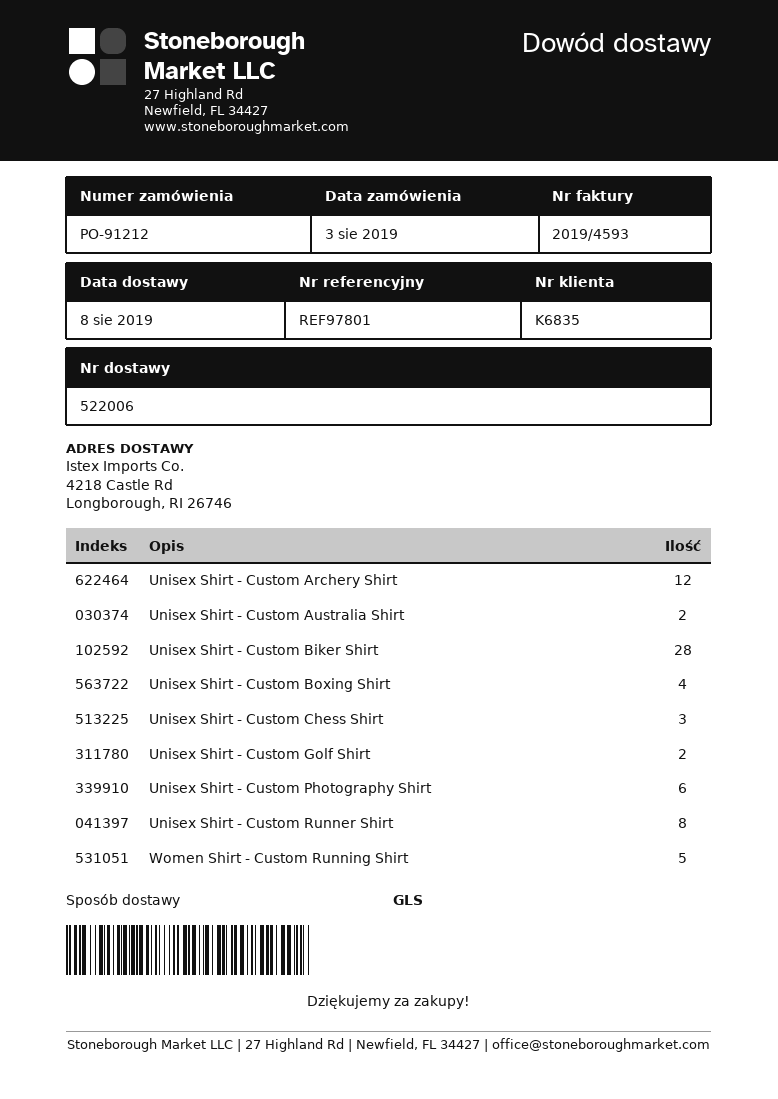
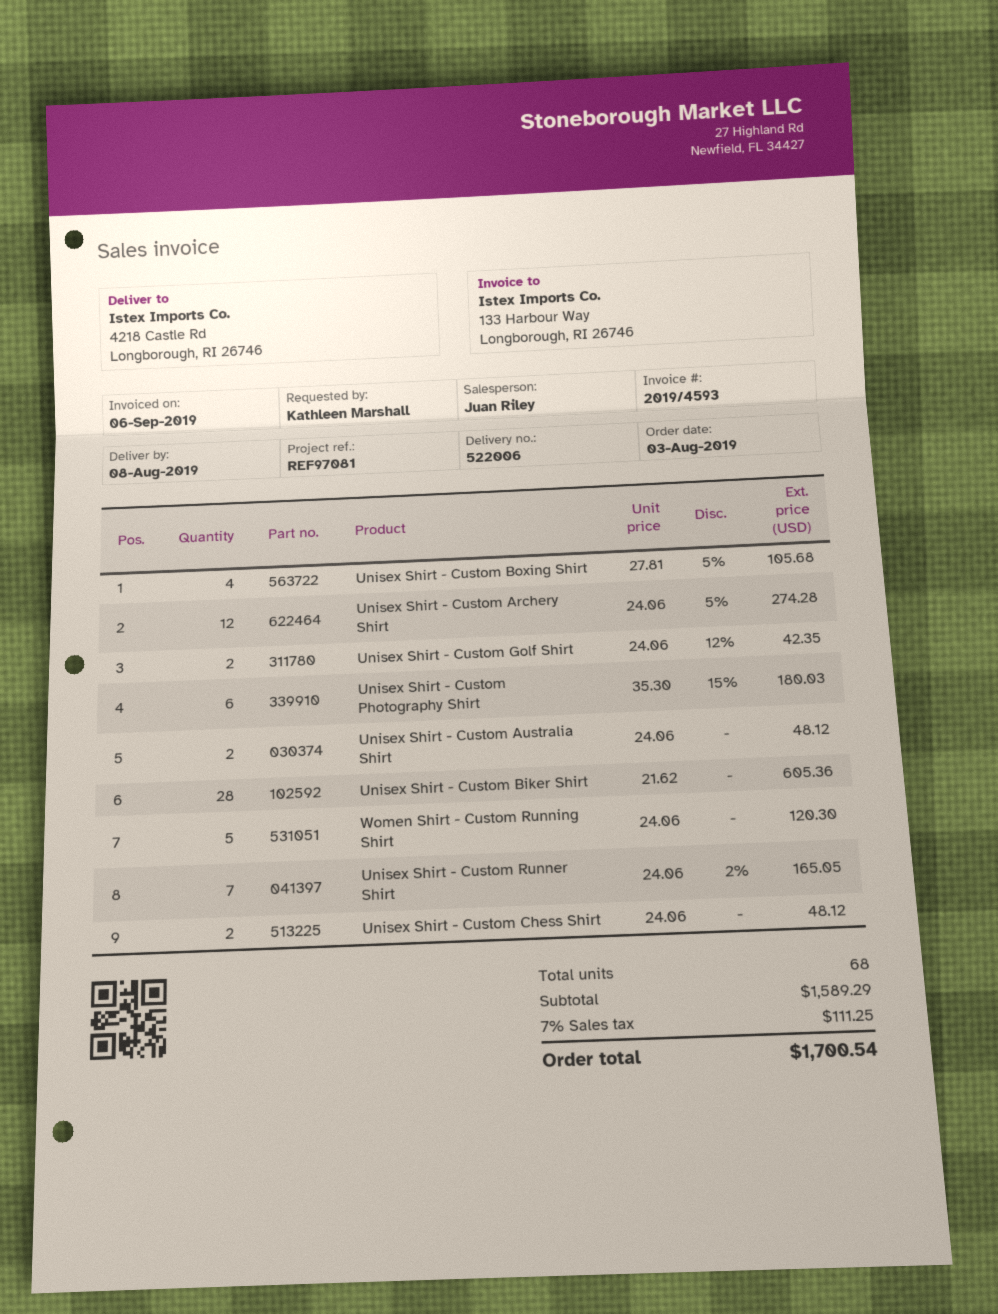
reference: REF97801 -> REF97081
Unisex Shirt - Custom Chess Shirt: 3 -> 2
Unisex Shirt - Custom Runner Shirt: 8 -> 7

